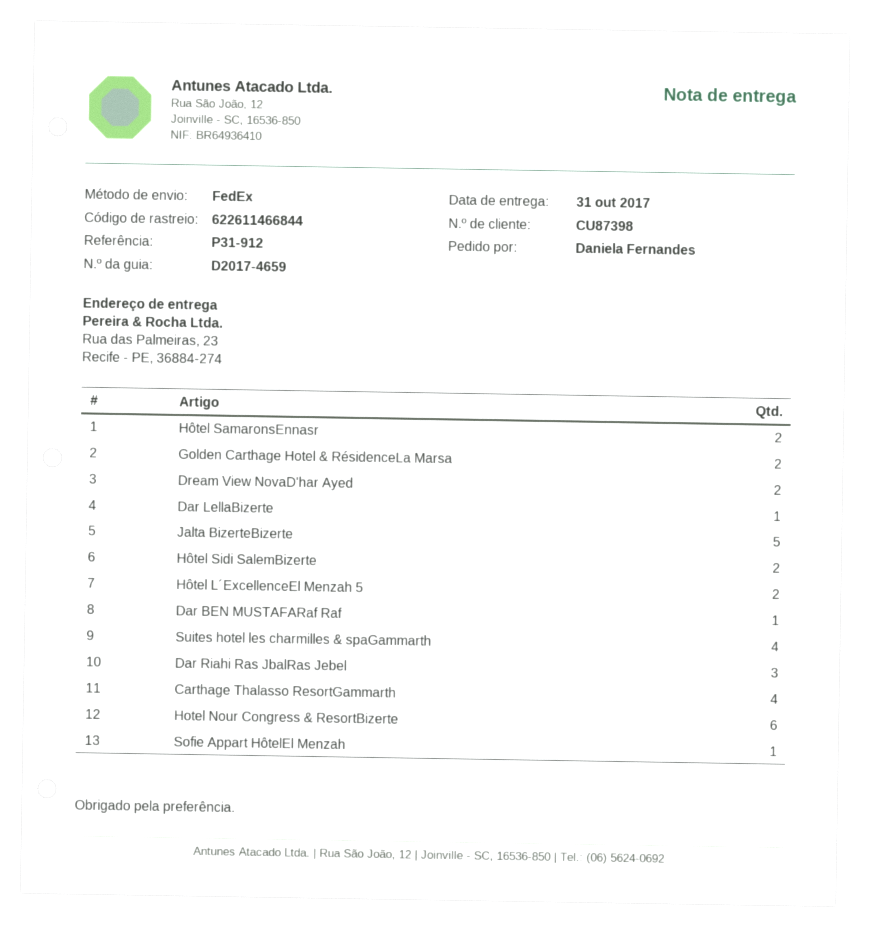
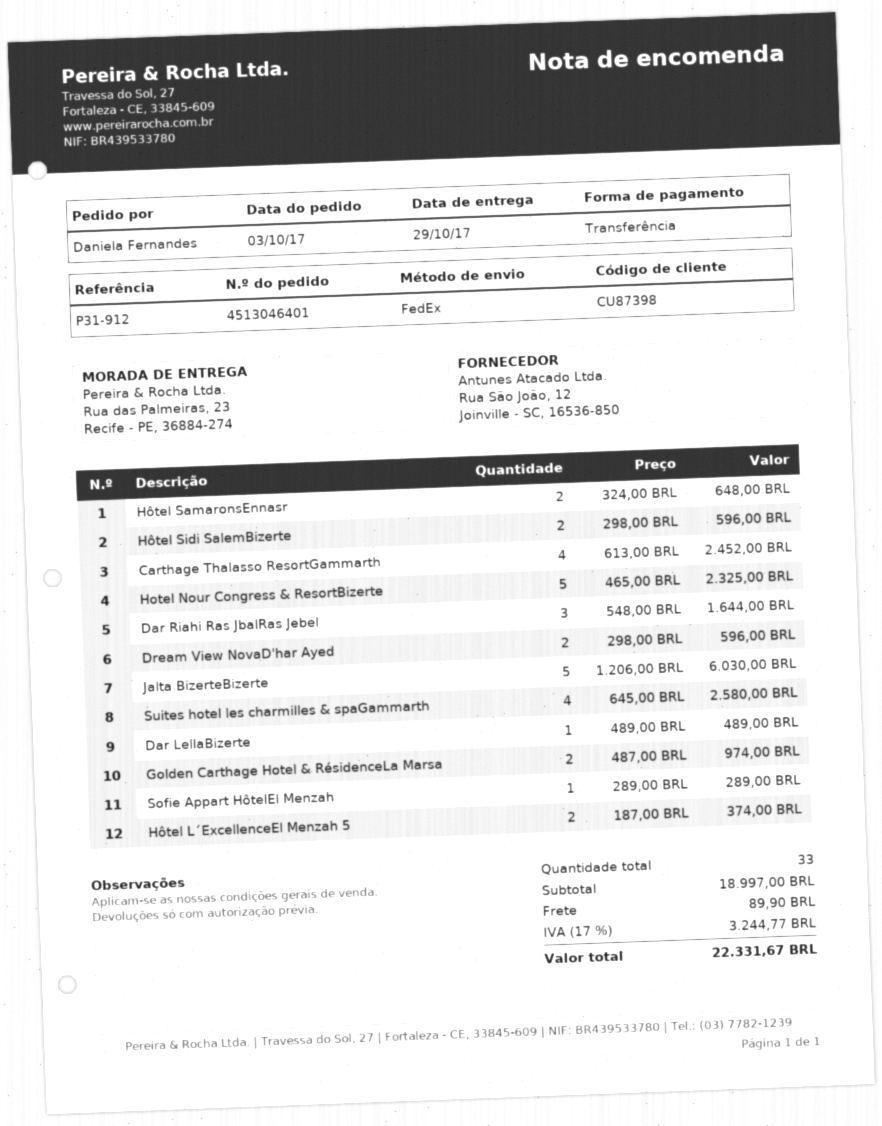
delivery date: 2017-10-31 -> 2017-10-29
Dar BEN MUSTAFARaf Raf: 1 -> none
Hotel Nour Congress & ResortBizerte: 6 -> 5

